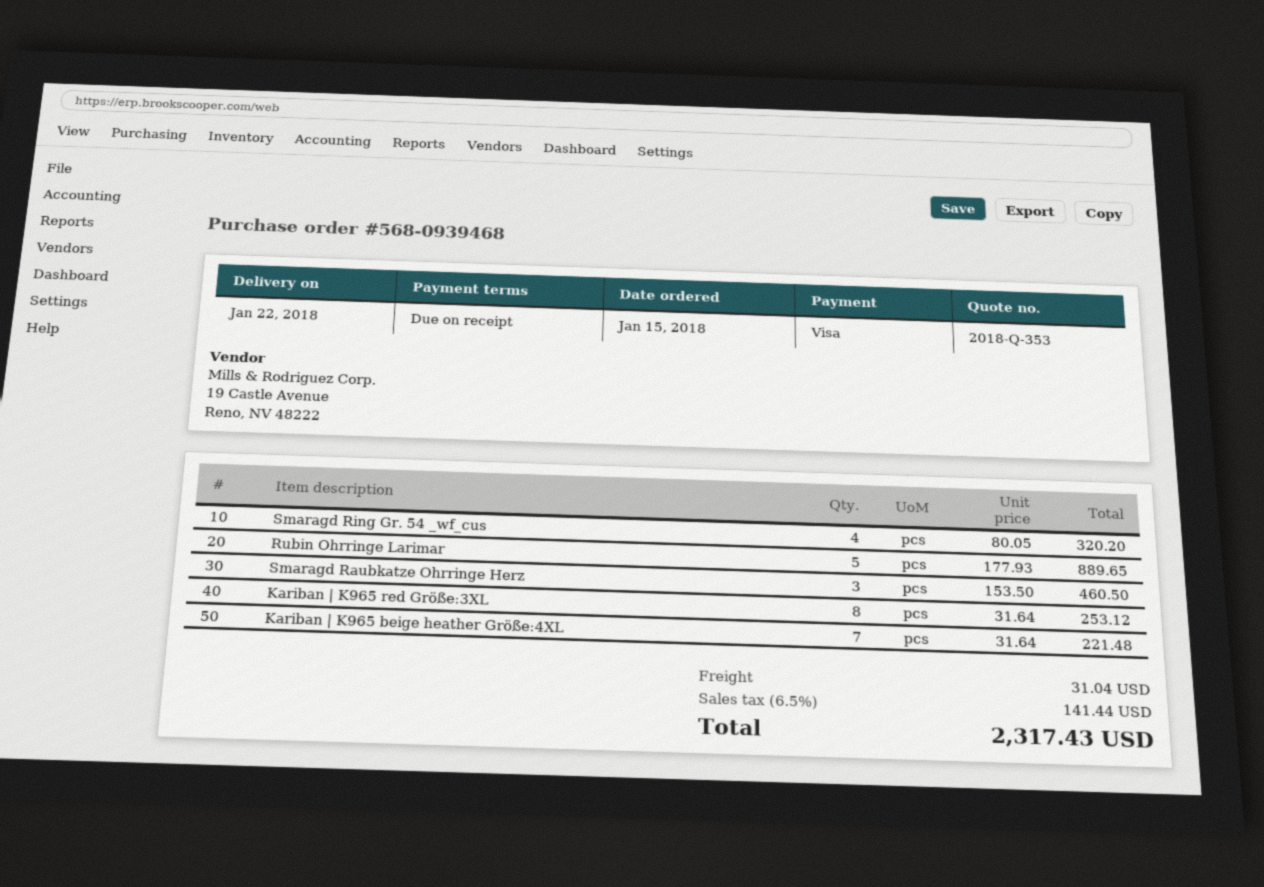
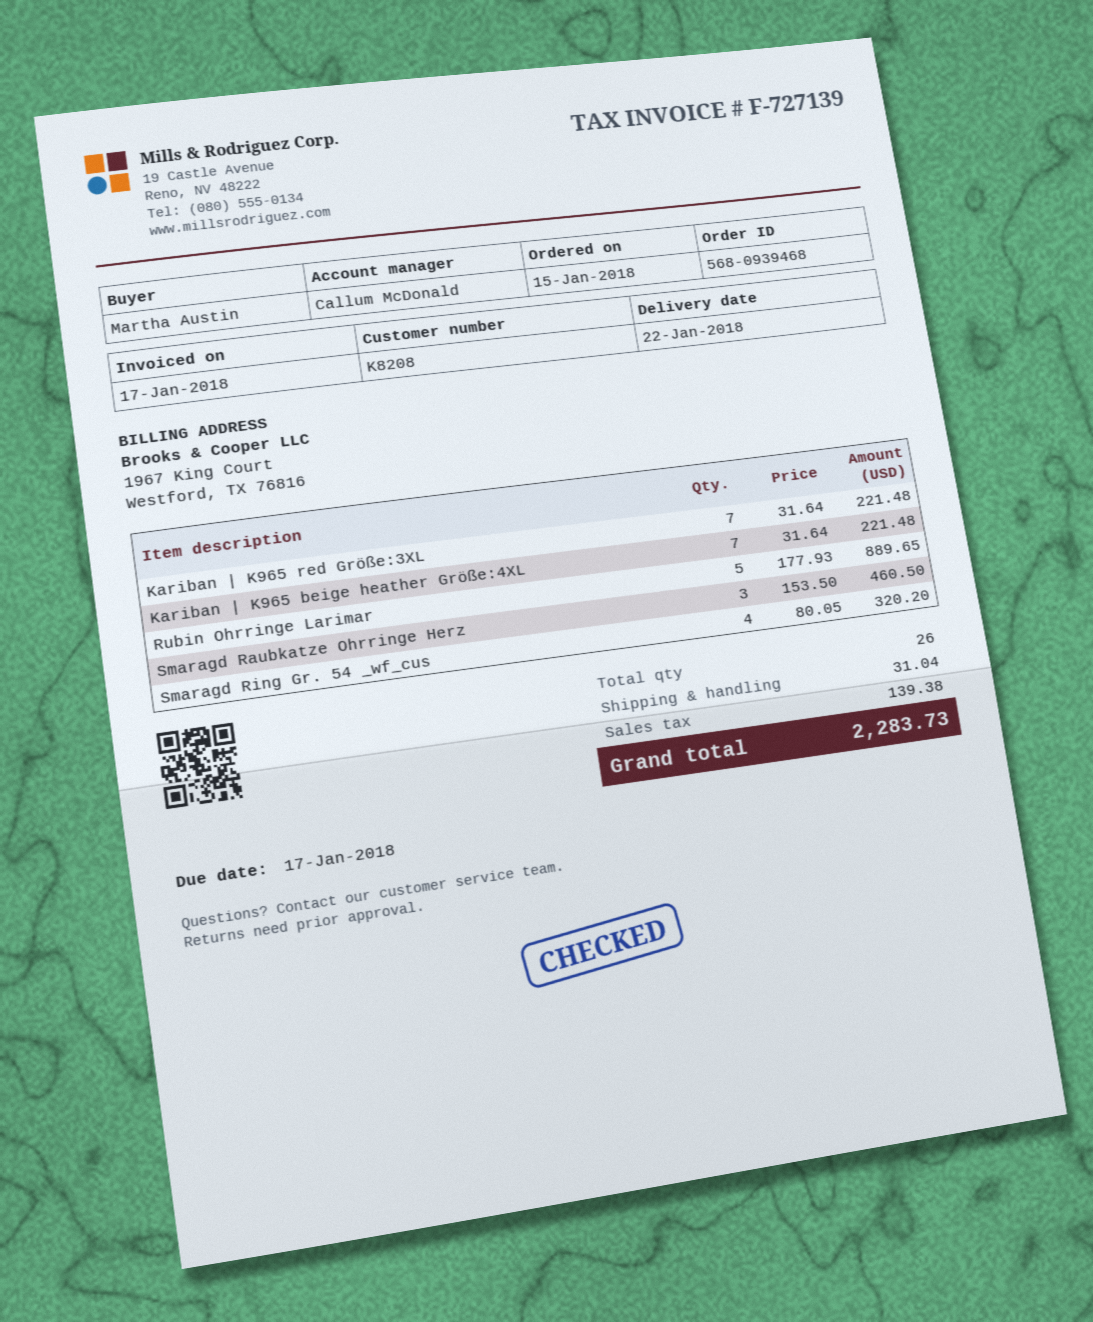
Kariban | K965 red Größe:3XL: 8 x 31.64 = 253.12 -> 7 x 31.64 = 221.48
tax: 141.44 -> 139.38
total: 2317.43 -> 2283.73

